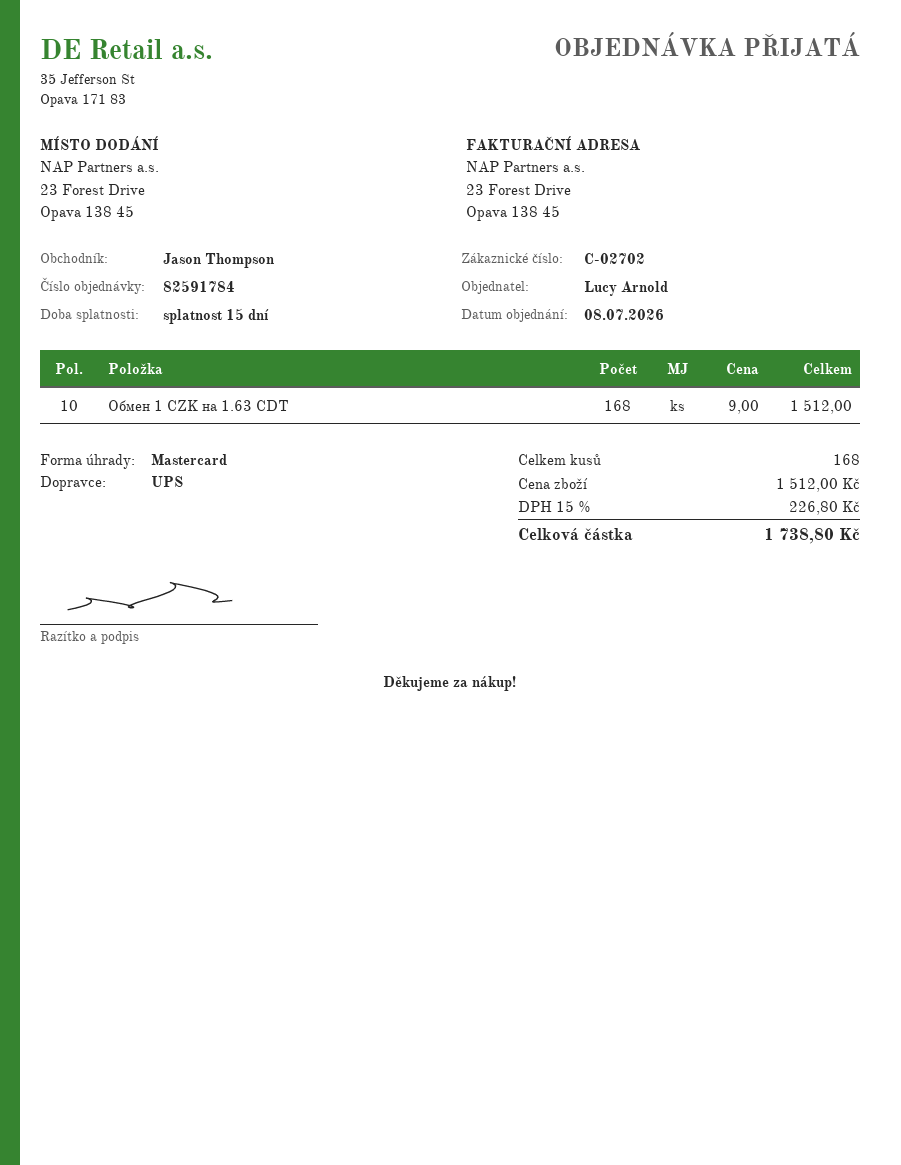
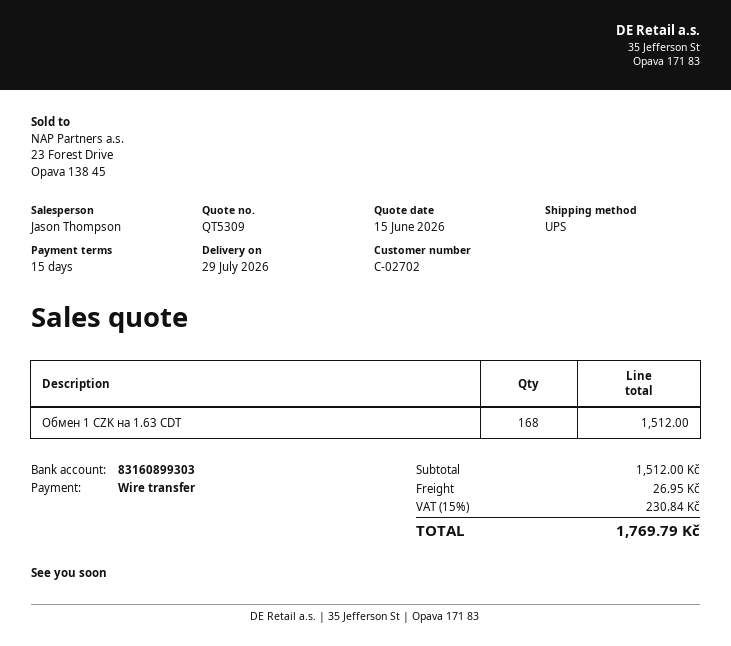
payment method: Mastercard -> bank transfer
shipping: none -> 26.95
tax: 15% = 226.80 -> 15% = 230.84
total: 1738.80 -> 1769.79

